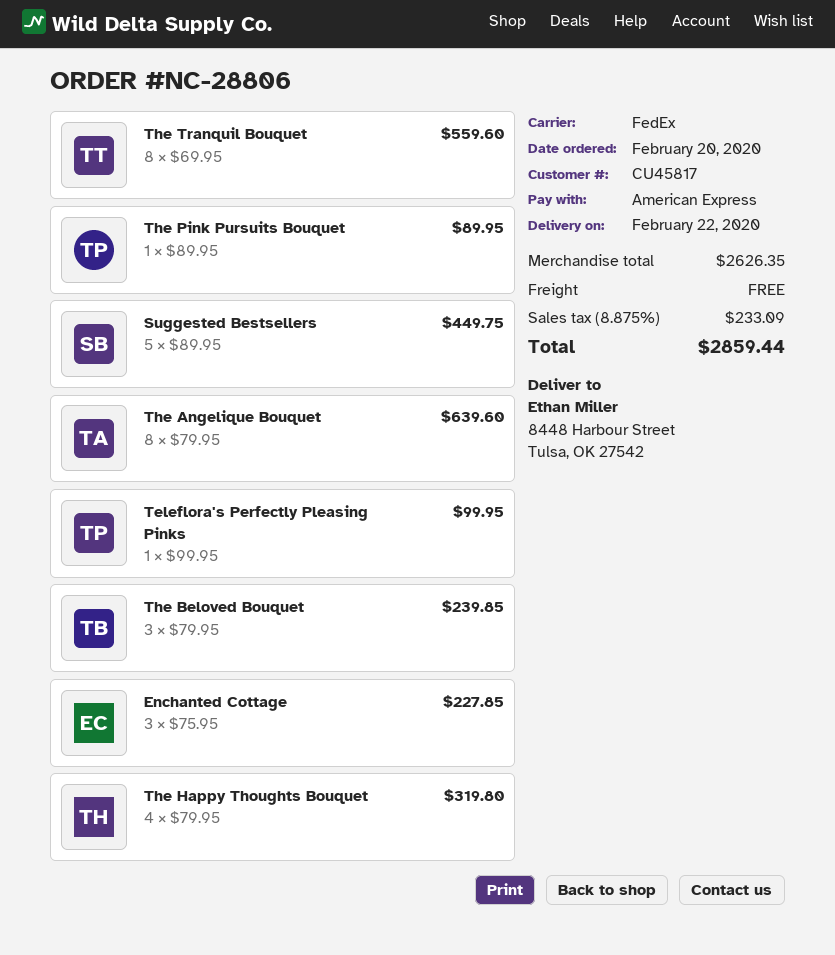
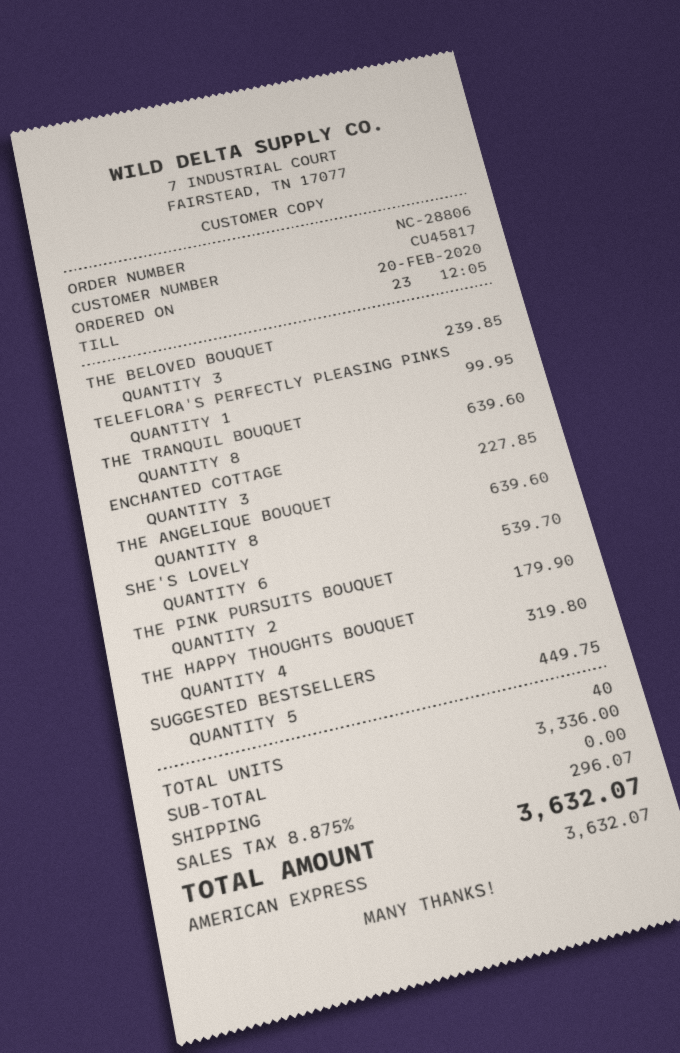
The Tranquil Bouquet: 8 for 559.60 -> 8 for 639.60
The Pink Pursuits Bouquet: 1 for 89.95 -> 2 for 179.90
SHE'S LOVELY: none -> 6 for 539.70
subtotal: 2626.35 -> 3336.00
tax: 8.875% = 233.09 -> 8.875% = 296.07
total: 2859.44 -> 3632.07

